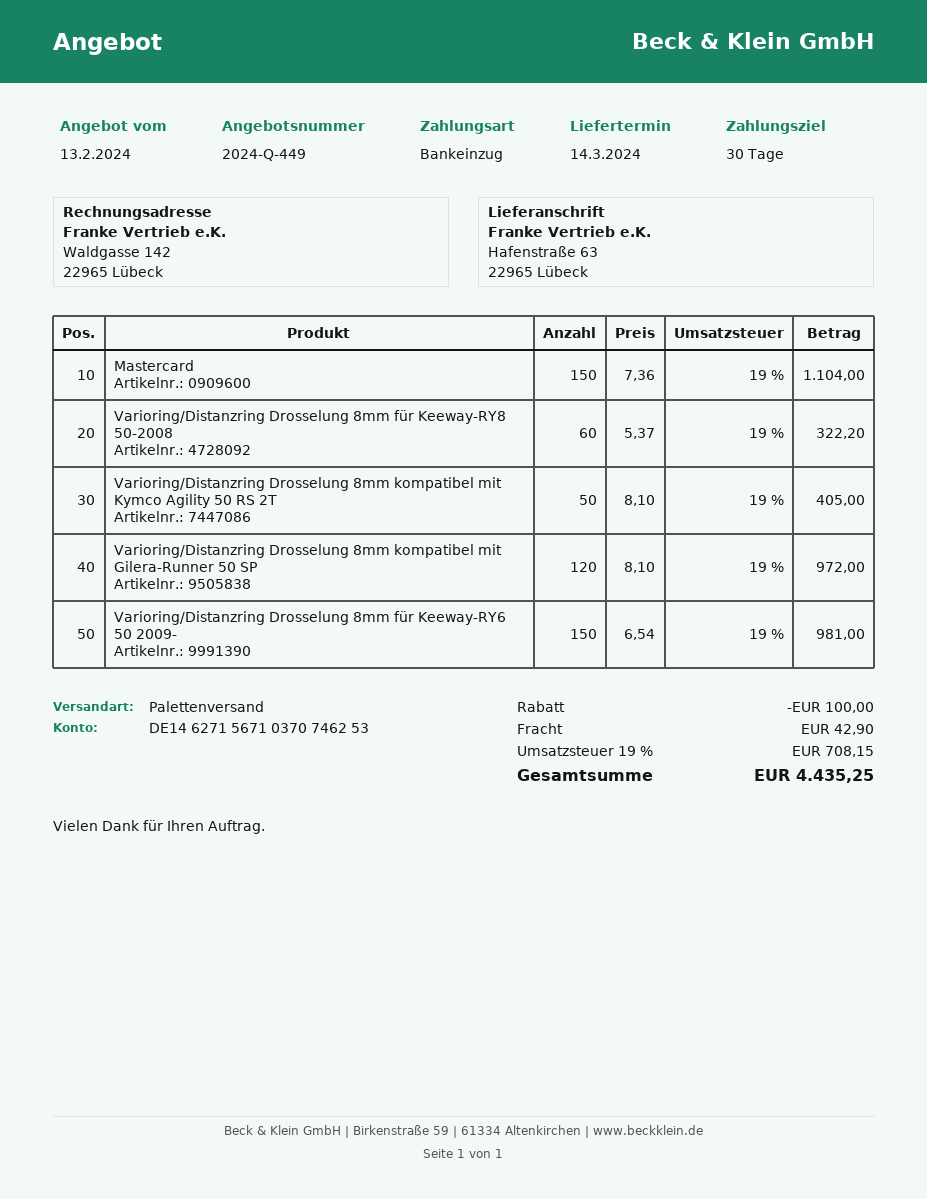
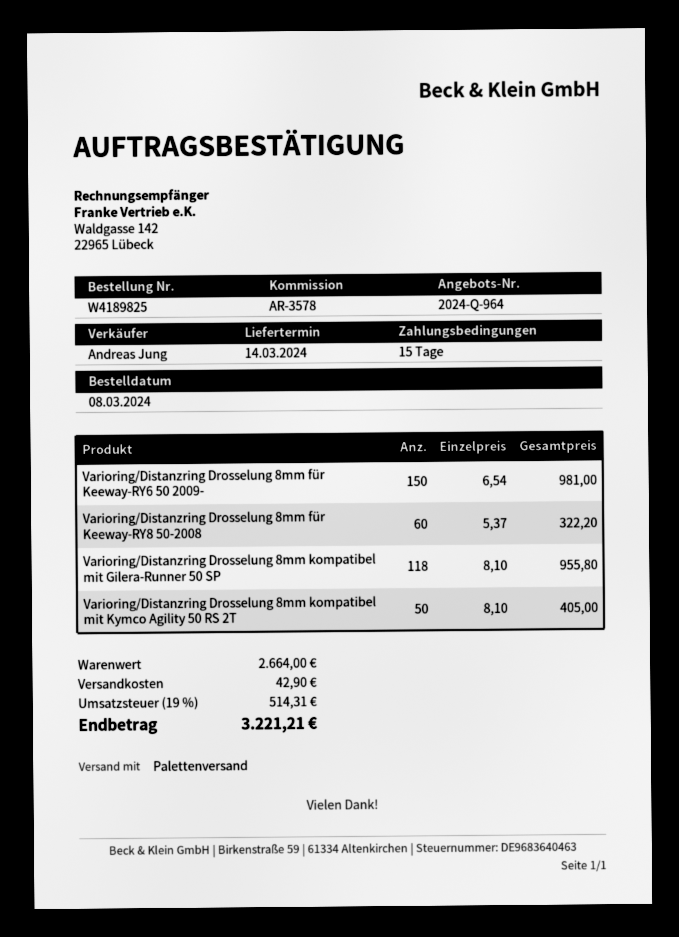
quote number: 2024-Q-449 -> 2024-Q-964
payment terms: 30 days -> 15 days
Mastercard: 150 x 7.36 = 1104.00 -> none
Varioring/Distanzring Drosselung 8mm kompatibel mit Gilera-Runner 50 SP: 120 x 8.10 = 972.00 -> 118 x 8.10 = 955.80
discount: 100.00 -> none
tax: 19% = 708.15 -> 19% = 514.31
total: 4435.25 -> 3221.21

